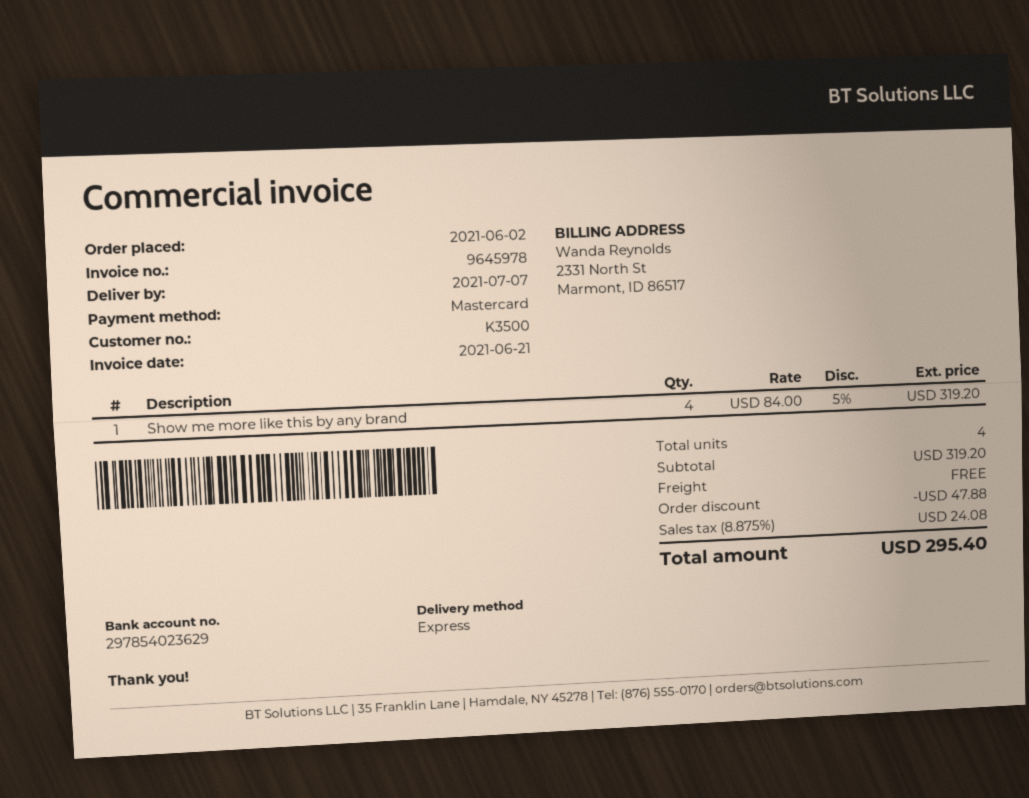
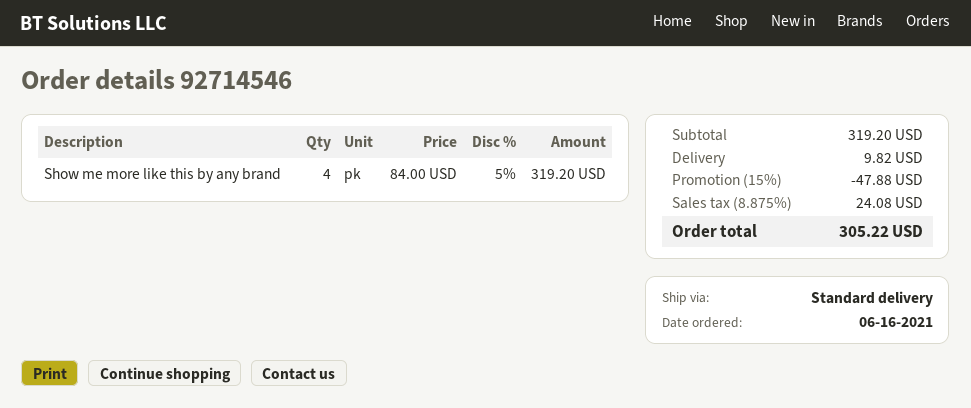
order date: 2021-06-02 -> 2021-06-16
shipping method: express -> standard
shipping: 0.00 -> 9.82
total: 295.40 -> 305.22

